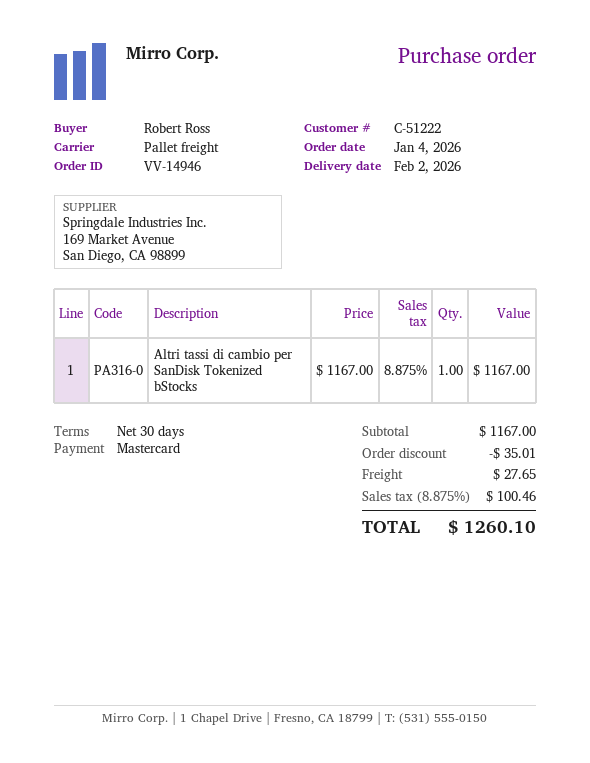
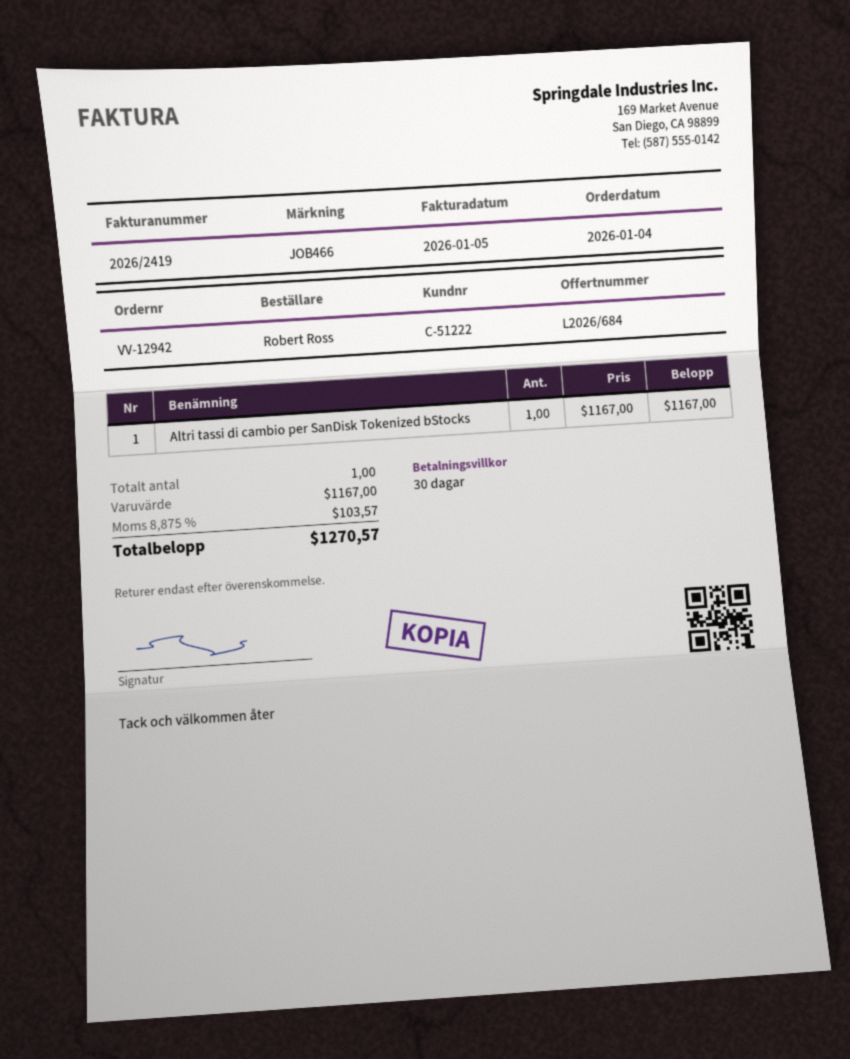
order number: VV-14946 -> VV-12942
discount: 35.01 -> none
shipping: 27.65 -> none
tax: 8.875% = 100.46 -> 8.875% = 103.57
total: 1260.10 -> 1270.57

